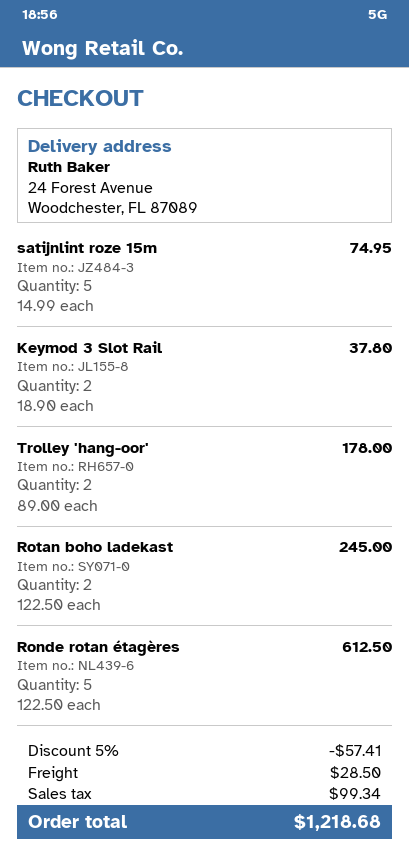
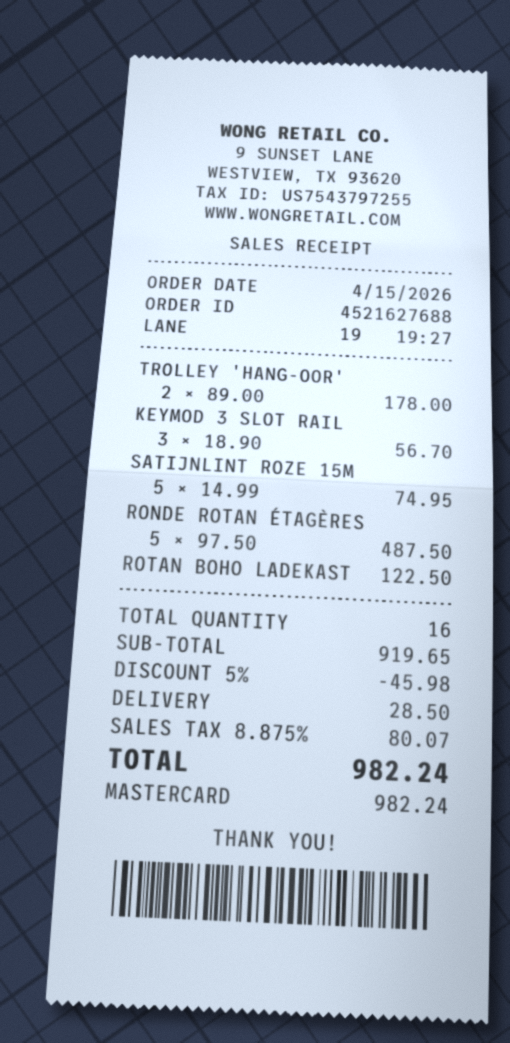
Keymod 3 Slot Rail: 2 x 18.90 = 37.80 -> 3 x 18.90 = 56.70
Rotan boho ladekast: 2 x 122.50 = 245.00 -> 1 x 122.50 = 122.50
Ronde rotan étagères: 5 x 122.50 = 612.50 -> 5 x 97.50 = 487.50
discount: 5% = 57.41 -> 5% = 45.98
tax: 99.34 -> 80.07
total: 1218.68 -> 982.24

